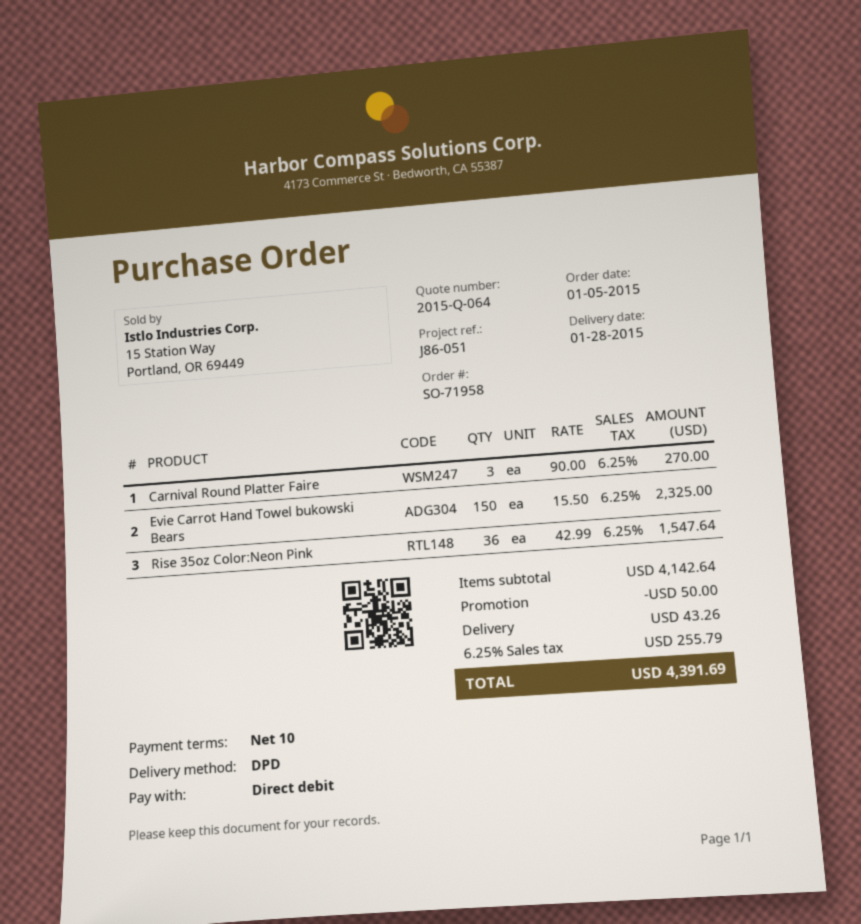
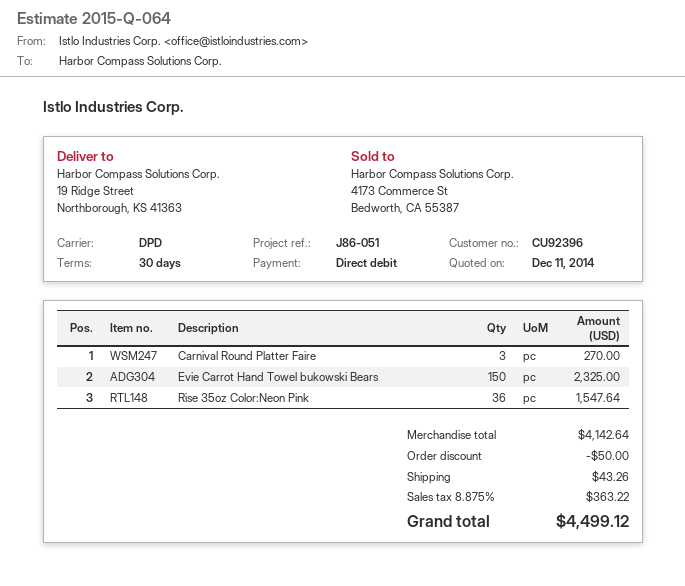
payment terms: 10 days -> 30 days
tax: 6.25% = 255.79 -> 8.875% = 363.22
total: 4391.69 -> 4499.12

